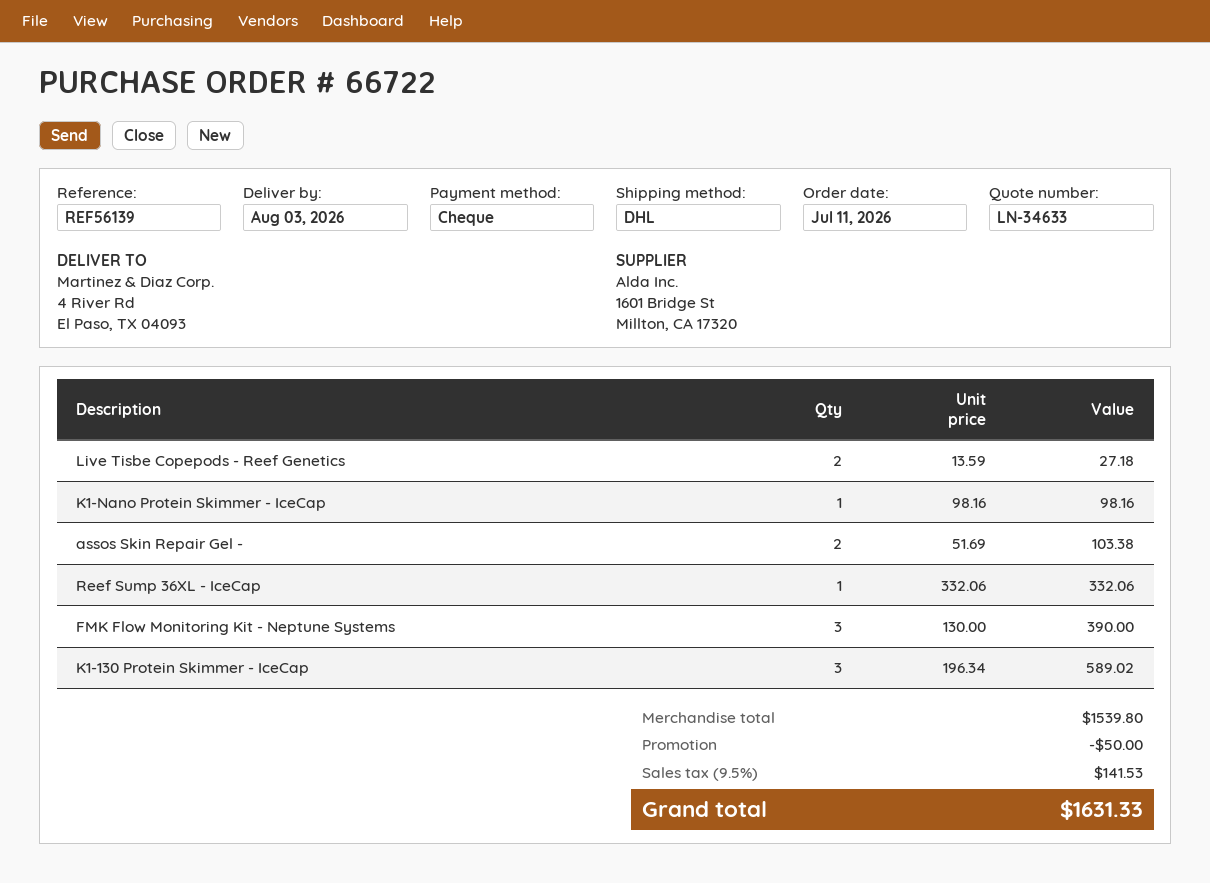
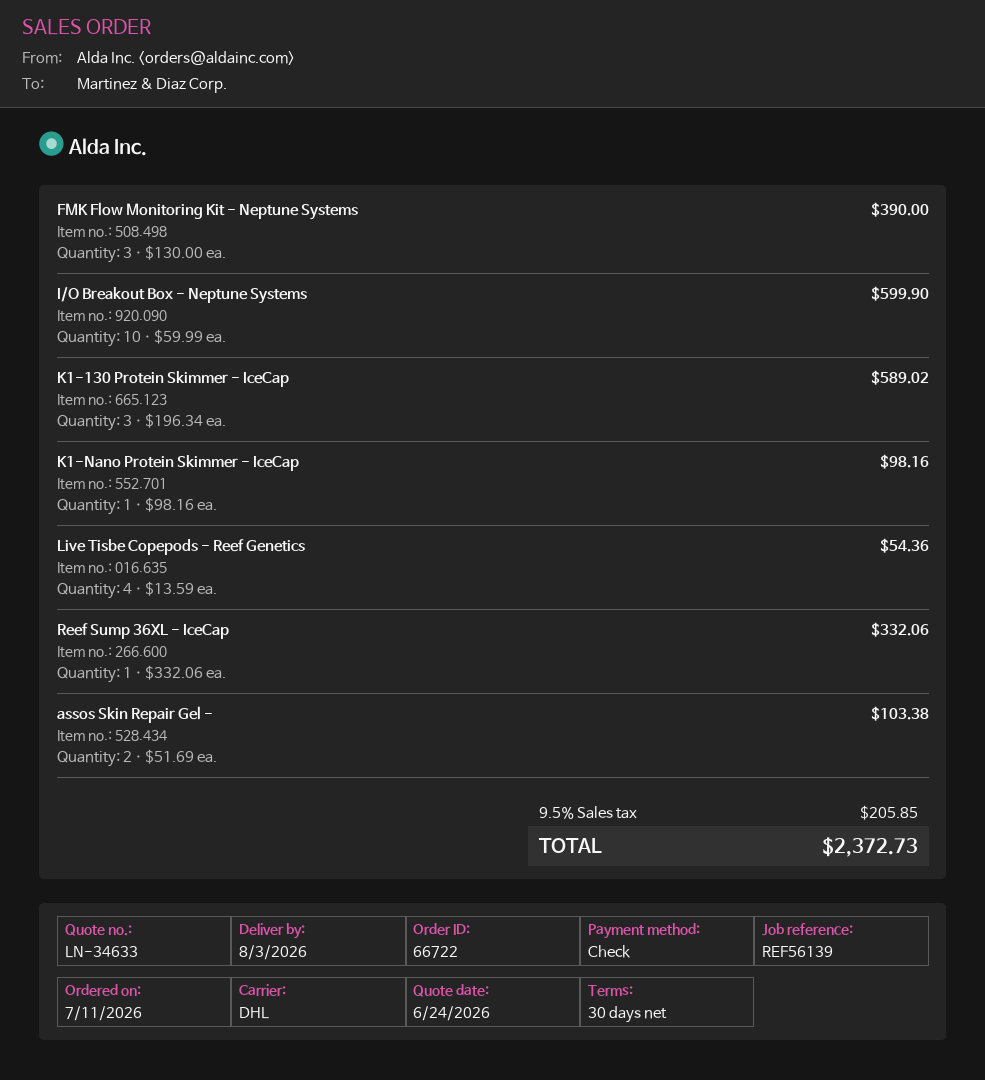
Live Tisbe Copepods - Reef Genetics: 2 x 13.59 = 27.18 -> 4 x 13.59 = 54.36
I/O Breakout Box - Neptune Systems: none -> 10 x 59.99 = 599.90
discount: 50.00 -> none
tax: 9.5% = 141.53 -> 9.5% = 205.85
total: 1631.33 -> 2372.73

